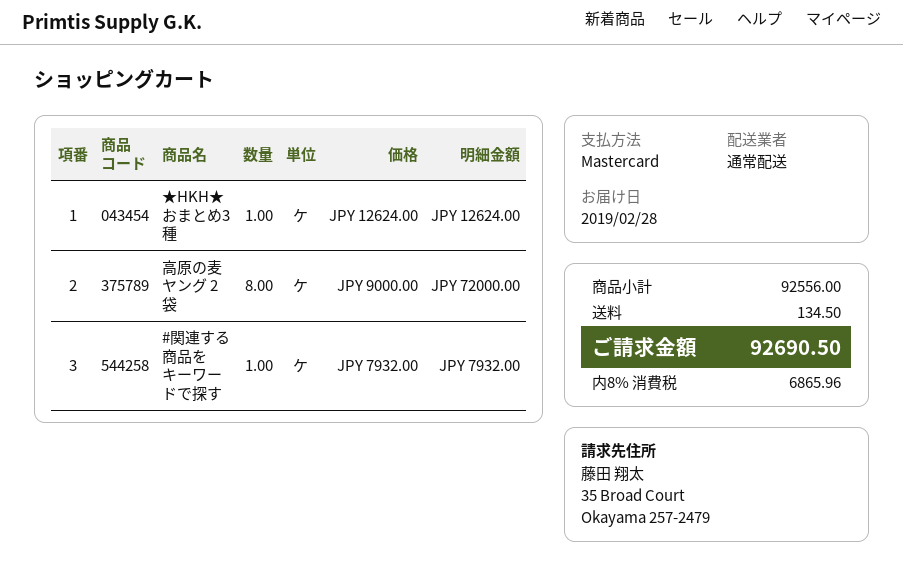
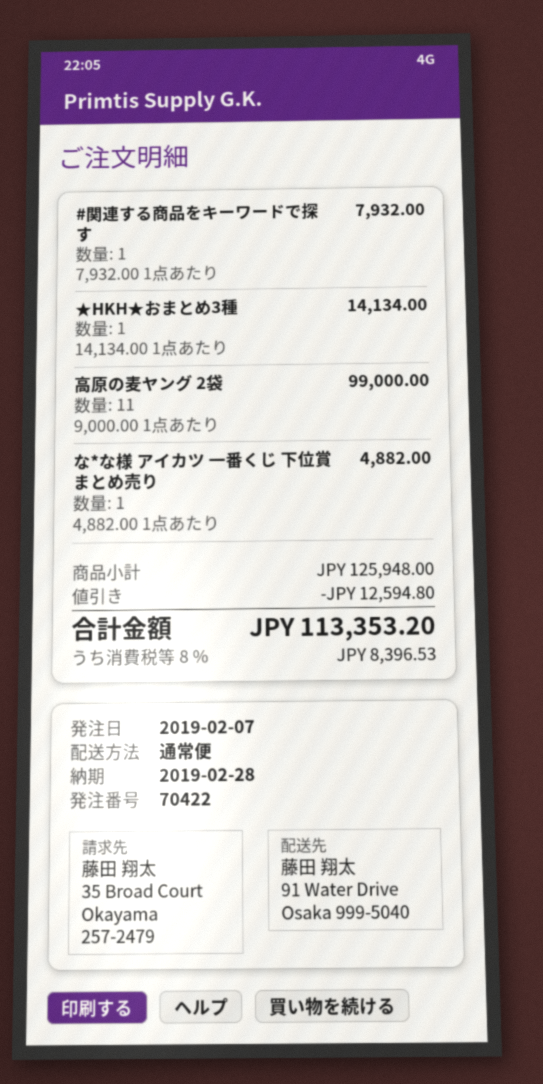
★HKH★おまとめ3種: 1 x 12624.00 = 12624.00 -> 1 x 14134.00 = 14134.00
高原の麦ヤング 2袋: 8 x 9000.00 = 72000.00 -> 11 x 9000.00 = 99000.00
な*な様 アイカツ 一番くじ 下位賞まとめ売り: none -> 1 x 4882.00 = 4882.00
subtotal: 92556.00 -> 125948.00
discount: none -> 12594.80
shipping: 134.50 -> none
tax: 8% = 6865.96 -> 8% = 8396.53
total: 92690.50 -> 113353.20

